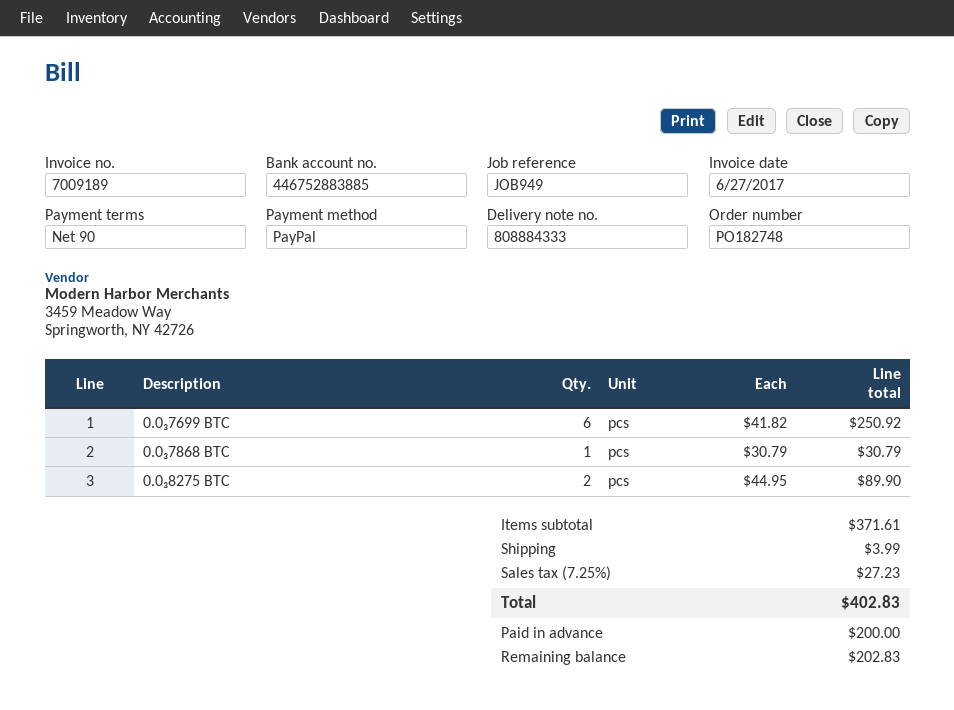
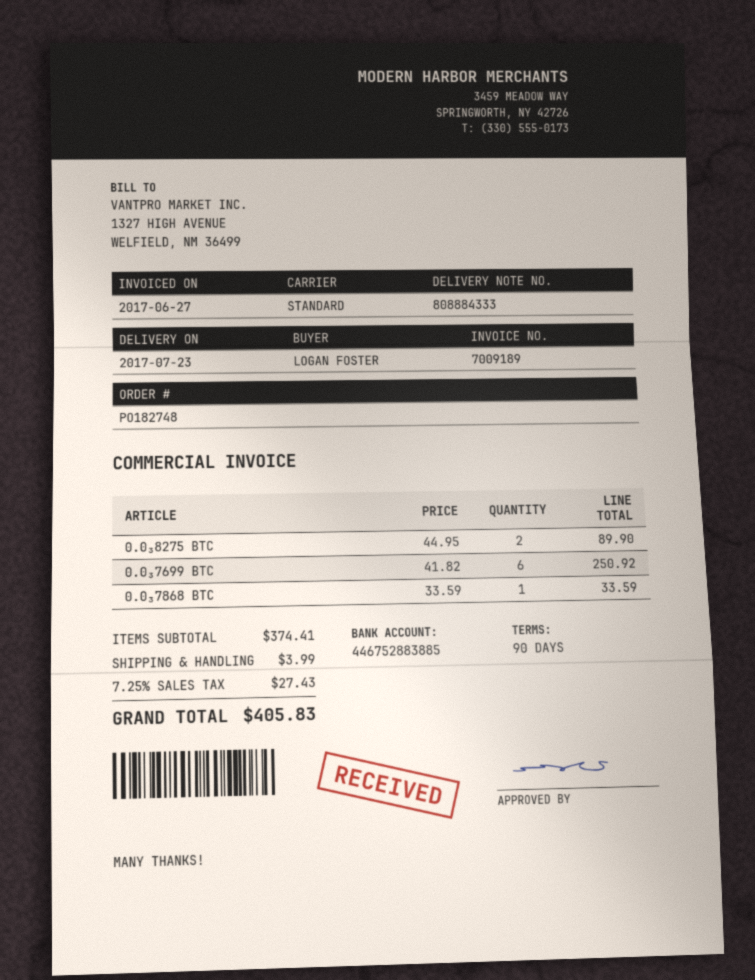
0.0₃7868 BTC: 1 x 30.79 = 30.79 -> 1 x 33.59 = 33.59
subtotal: 371.61 -> 374.41
tax: 7.25% = 27.23 -> 7.25% = 27.43
total: 402.83 -> 405.83

